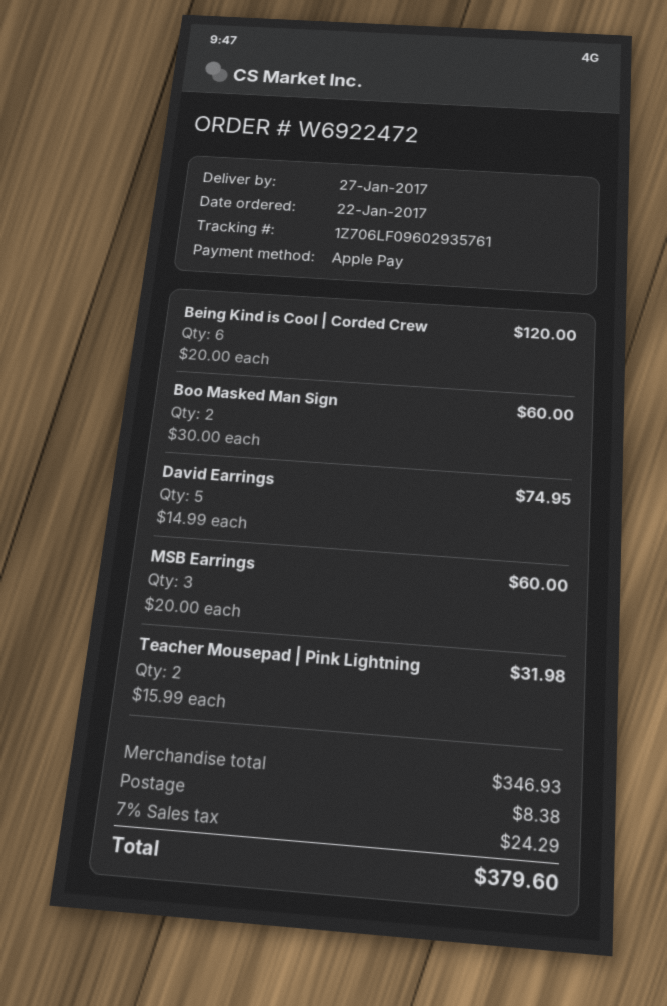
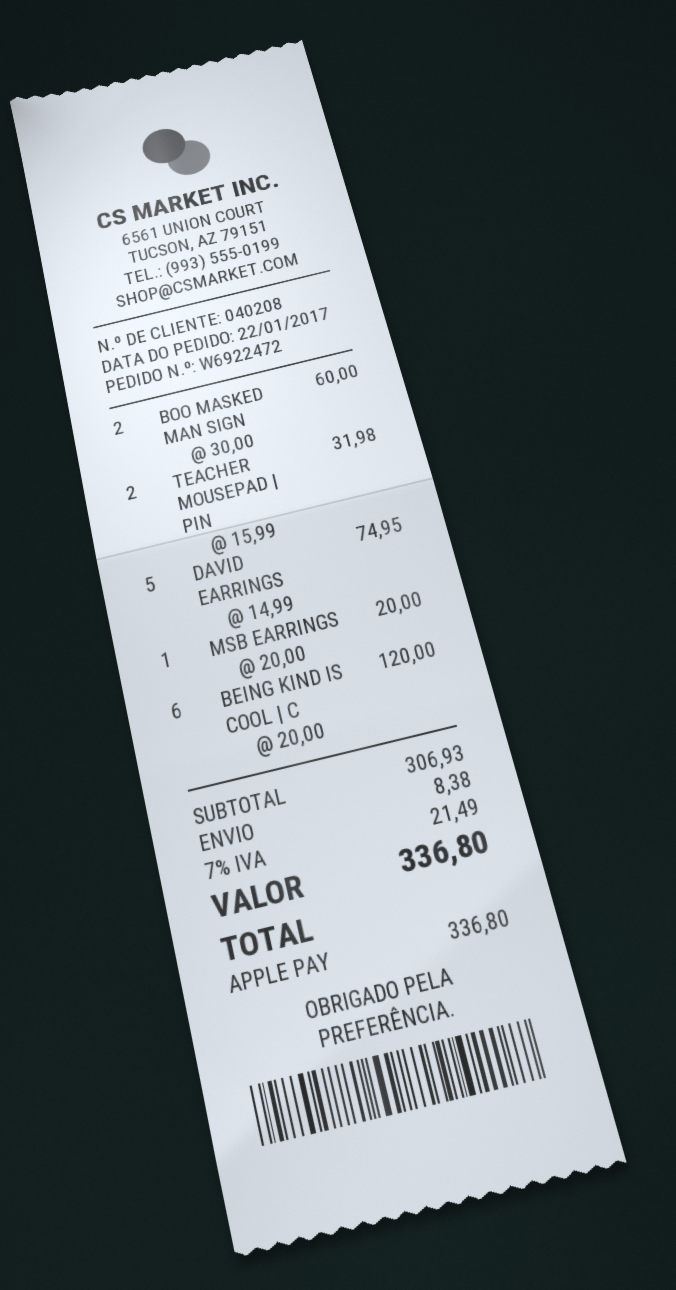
MSB Earrings: 3 x 20.00 = 60.00 -> 1 x 20.00 = 20.00
subtotal: 346.93 -> 306.93
tax: 7% = 24.29 -> 7% = 21.49
total: 379.60 -> 336.80

